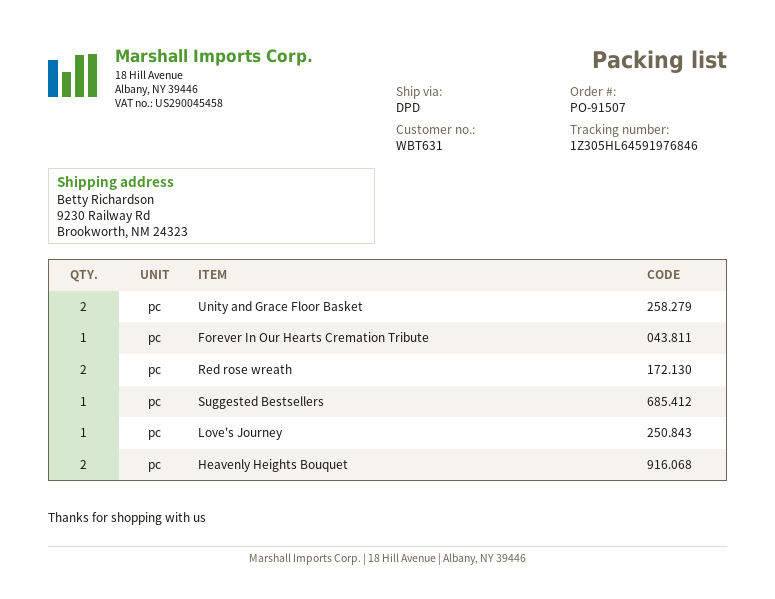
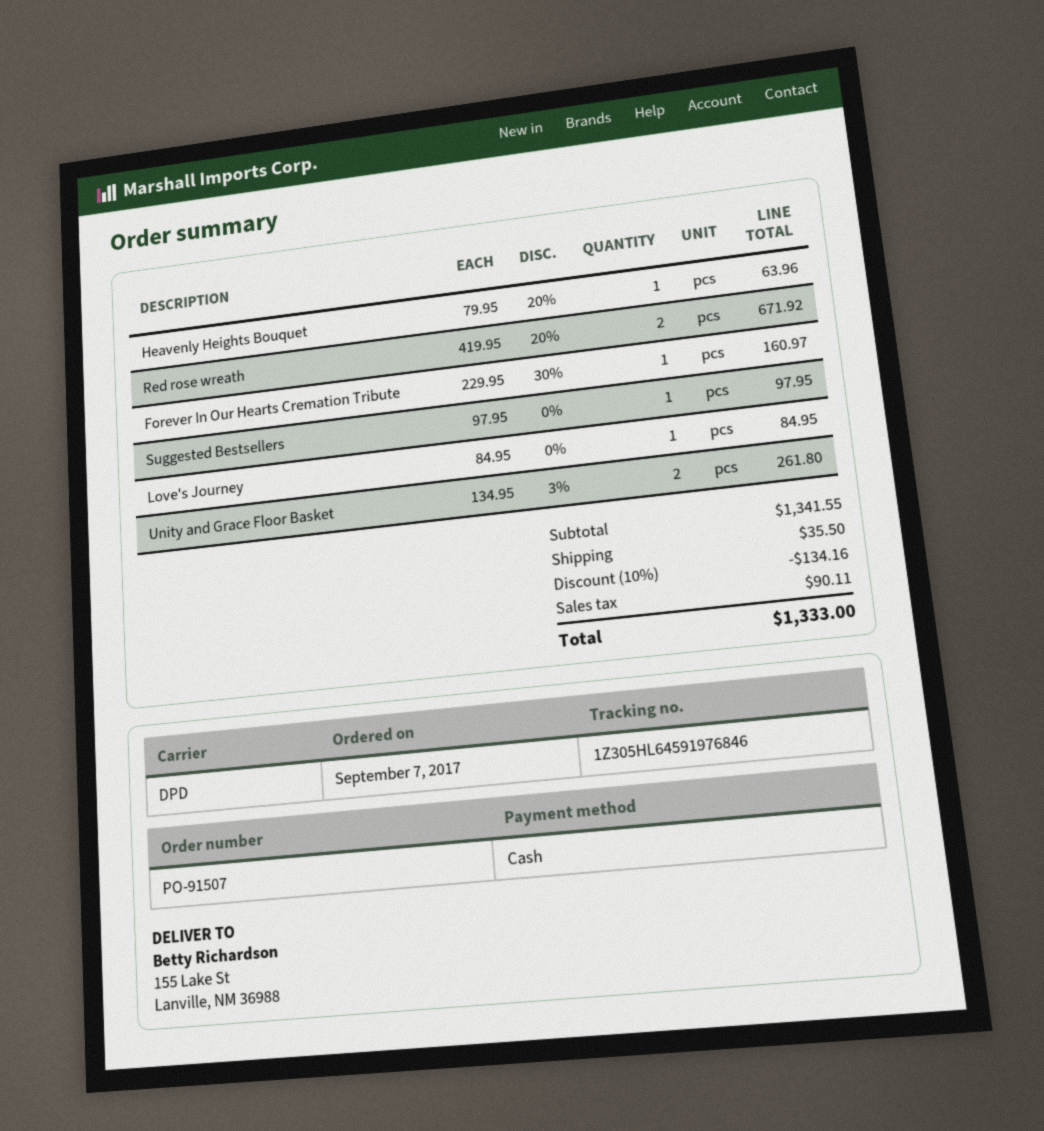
ship to: 9230 Railway Rd, Brookworth, NM 24323 -> 155 Lake St, Lanville, NM 36988
Heavenly Heights Bouquet: 2 -> 1

